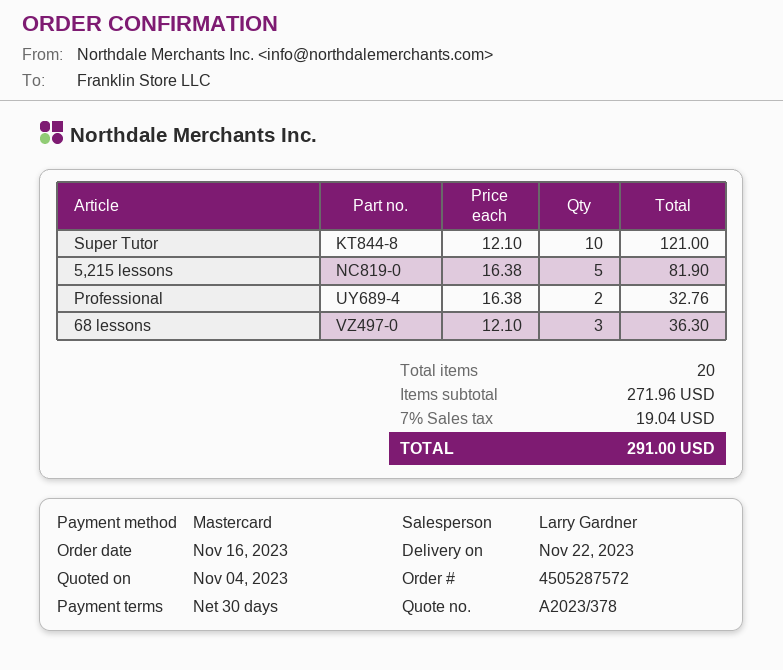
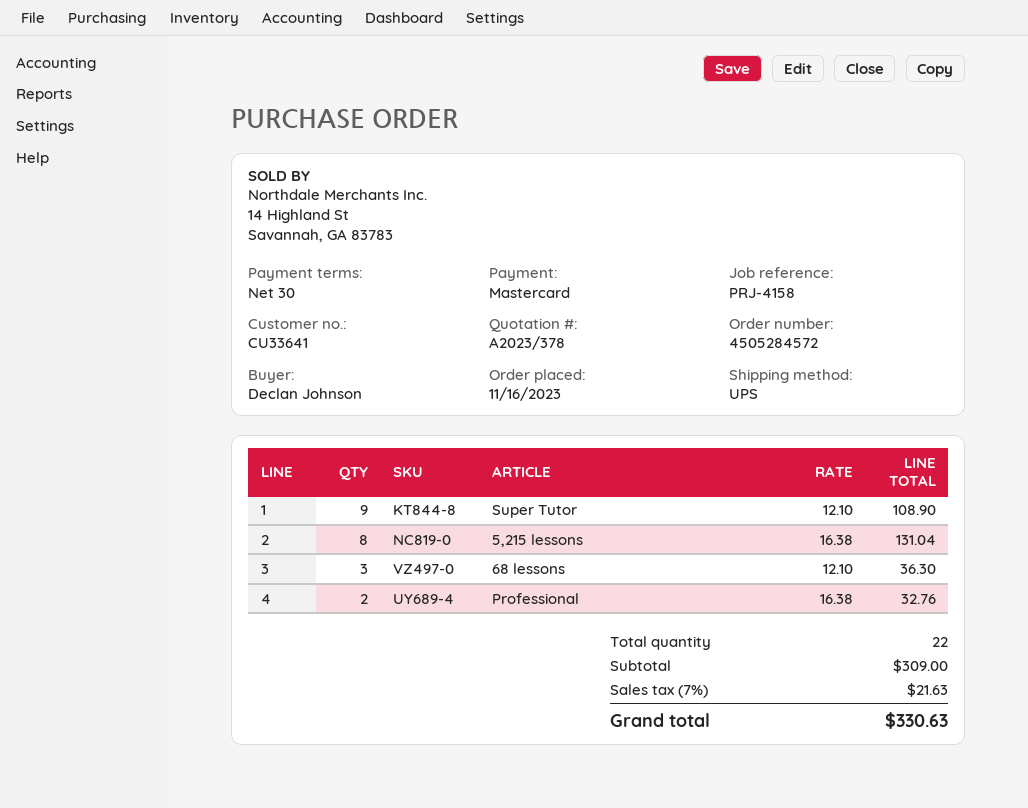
order number: 4505287572 -> 4505284572
Super Tutor: 10 x 12.10 = 121.00 -> 9 x 12.10 = 108.90
5,215 lessons: 5 x 16.38 = 81.90 -> 8 x 16.38 = 131.04
total quantity: 20 -> 22
subtotal: 271.96 -> 309.00
tax: 7% = 19.04 -> 7% = 21.63
total: 291.00 -> 330.63

